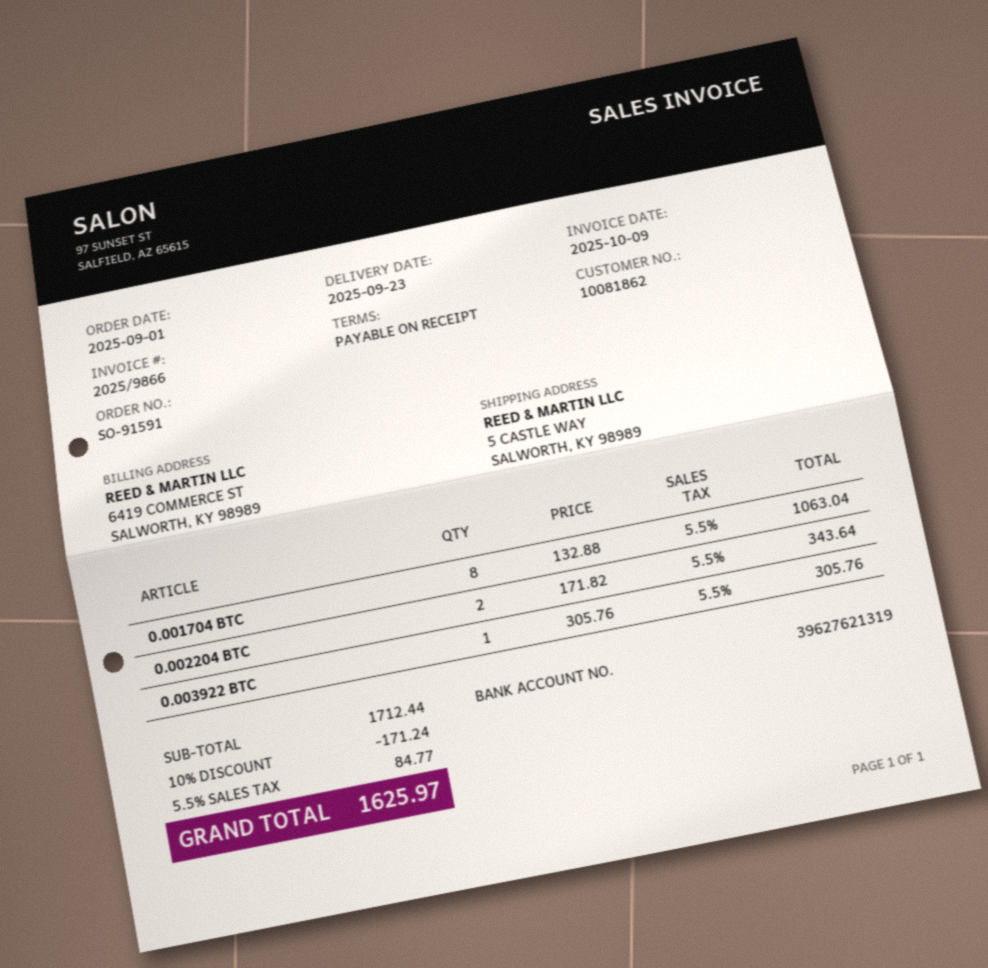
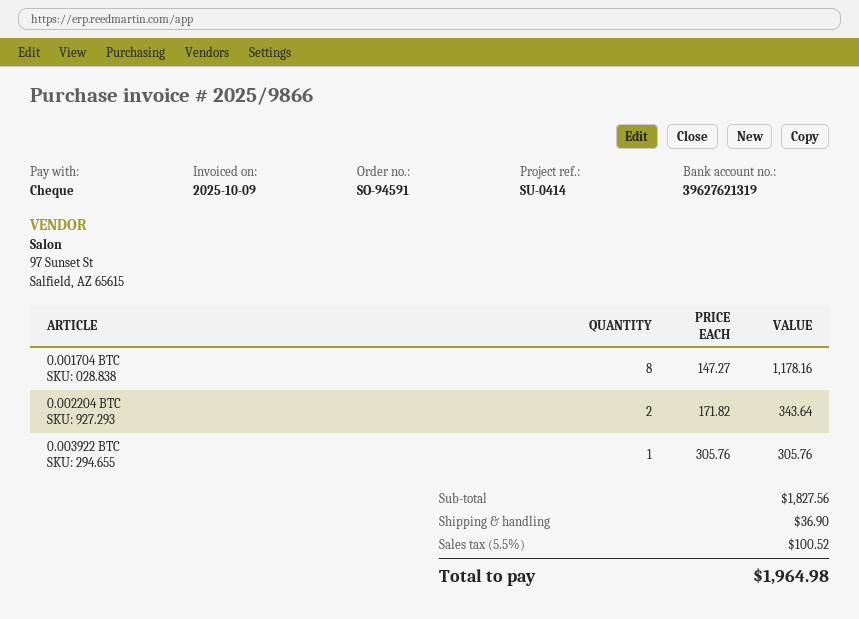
order number: SO-91591 -> SO-94591
0.001704 BTC: 8 x 132.88 = 1063.04 -> 8 x 147.27 = 1178.16
subtotal: 1712.44 -> 1827.56
discount: 10% = 171.24 -> none
shipping: none -> 36.90
tax: 5.5% = 84.77 -> 5.5% = 100.52
total: 1625.97 -> 1964.98

